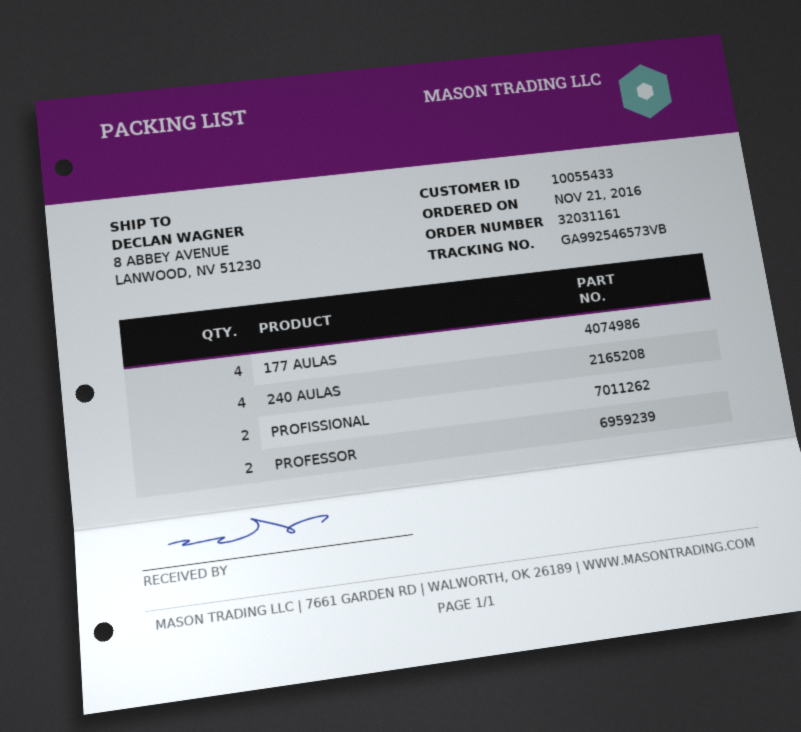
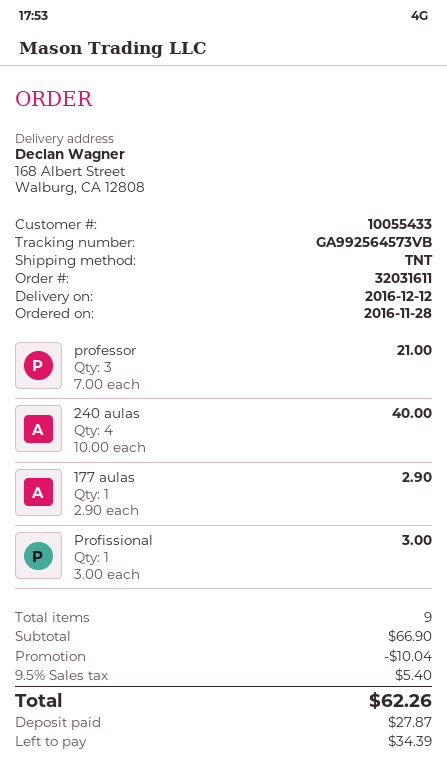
order number: 32031161 -> 32031611
order date: 2016-11-21 -> 2016-11-28
tracking number: GA992546573VB -> GA992564573VB
ship to: 8 ABBEY AVENUE, LANWOOD, NV 51230 -> 168 Albert Street, Walburg, CA 12808
177 AULAS: 4 -> 1
PROFISSIONAL: 2 -> 1
PROFESSOR: 2 -> 3

